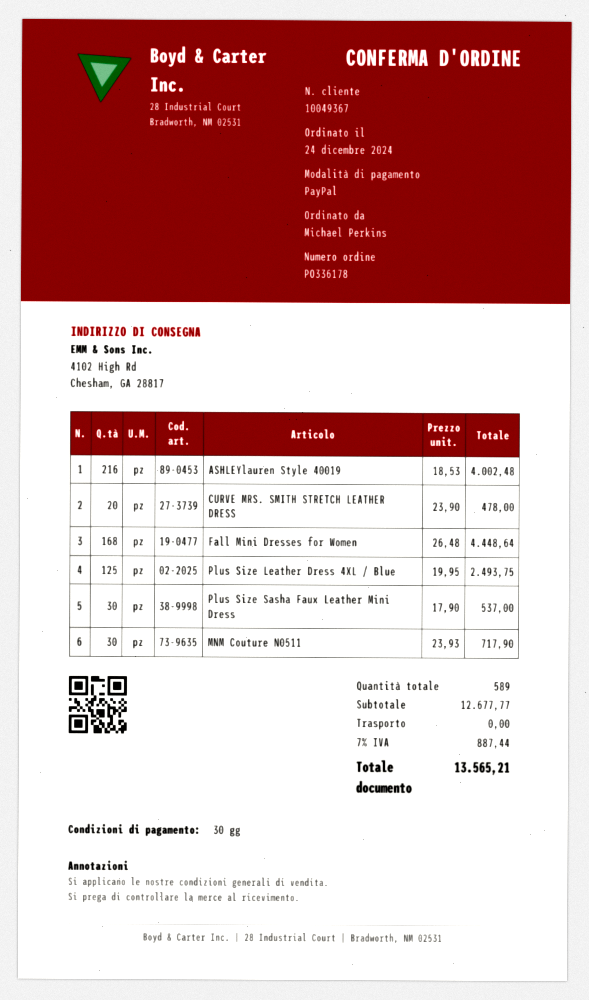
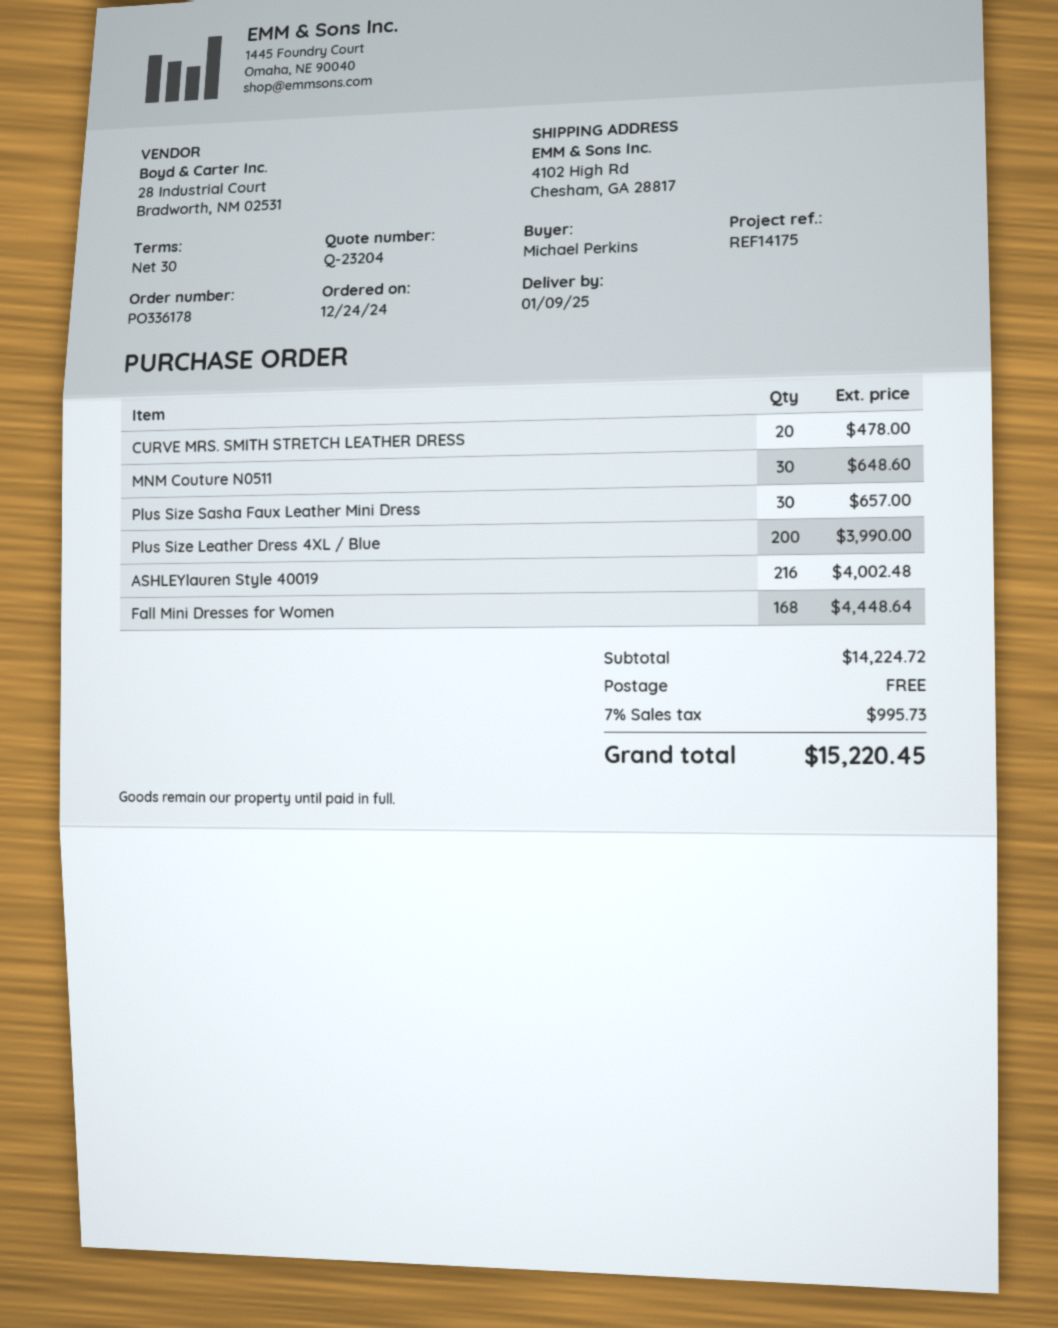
Plus Size Leather Dress 4XL / Blue: 125 for 2493.75 -> 200 for 3990.00
Plus Size Sasha Faux Leather Mini Dress: 30 for 537.00 -> 30 for 657.00
MNM Couture N0511: 30 for 717.90 -> 30 for 648.60
subtotal: 12677.77 -> 14224.72
tax: 7% = 887.44 -> 7% = 995.73
total: 13565.21 -> 15220.45

